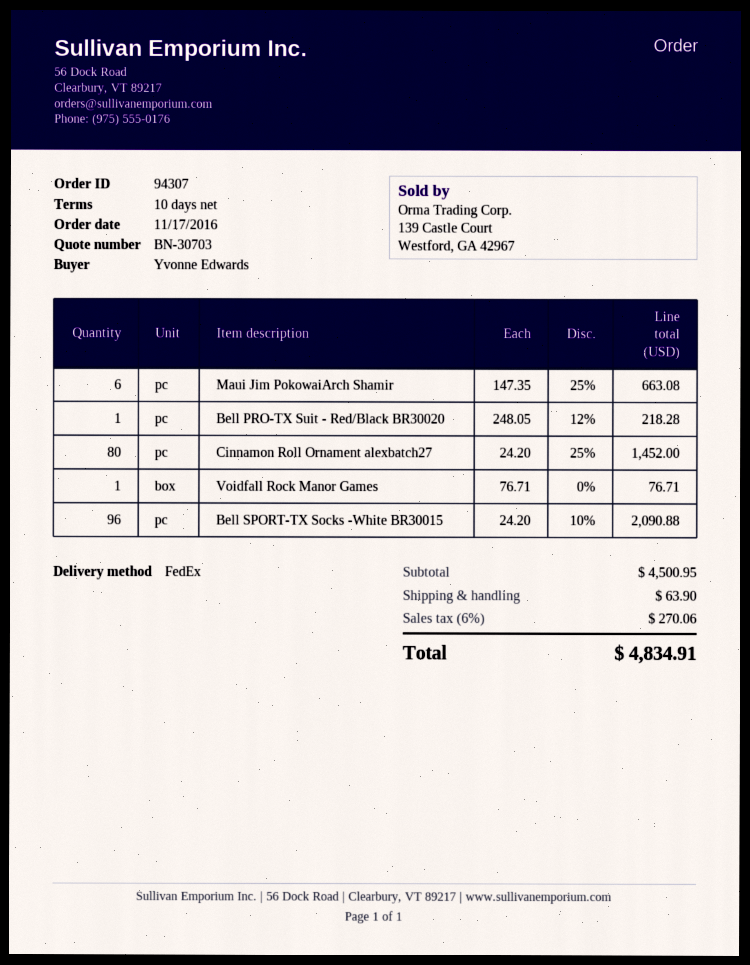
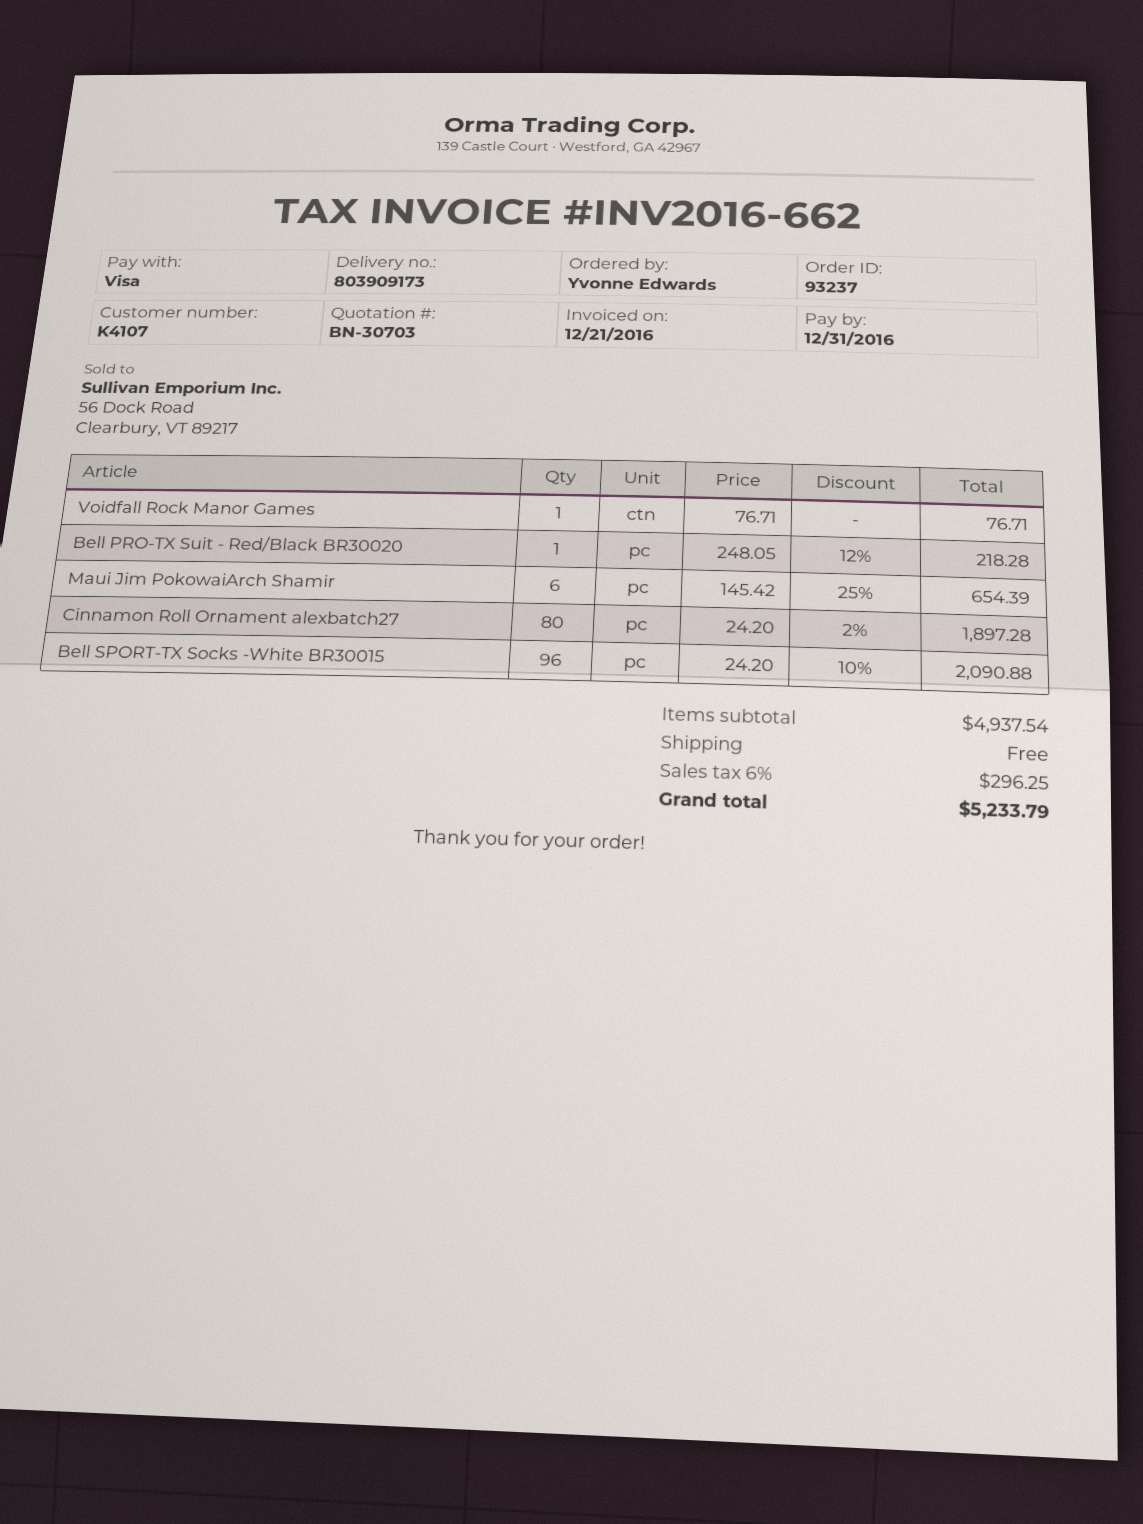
order number: 94307 -> 93237
Maui Jim PokowaiArch Shamir: 6 x 147.35 - 25% = 663.08 -> 6 x 145.42 - 25% = 654.39
Cinnamon Roll Ornament alexbatch27: 80 x 24.20 - 25% = 1452.00 -> 80 x 24.20 - 2% = 1897.28
subtotal: 4500.95 -> 4937.54
shipping: 63.90 -> 0.00
tax: 6% = 270.06 -> 6% = 296.25
total: 4834.91 -> 5233.79

